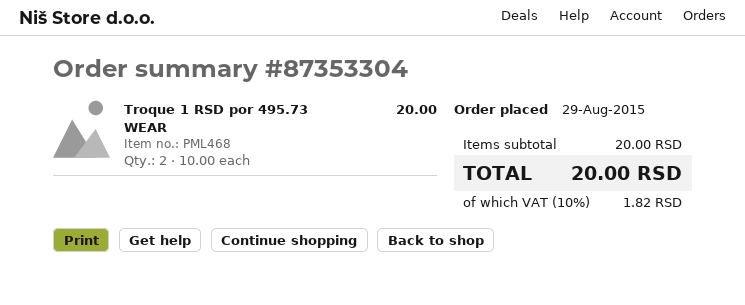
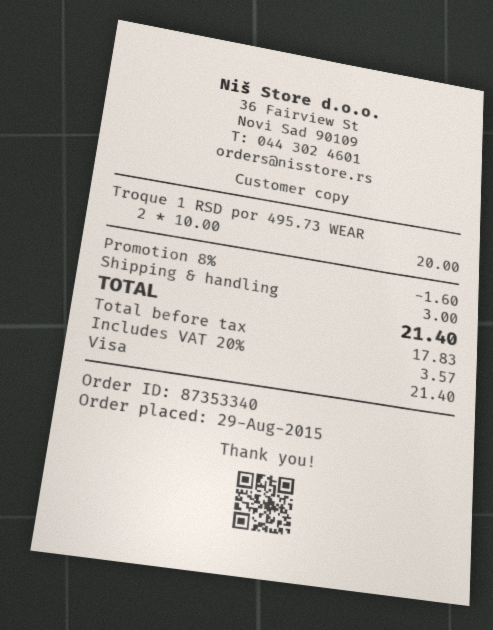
order number: 87353304 -> 87353340
discount: none -> 8% = 1.60
shipping: none -> 3.00
tax: 10% = 1.82 -> 20% = 3.57
total: 20.00 -> 21.40

